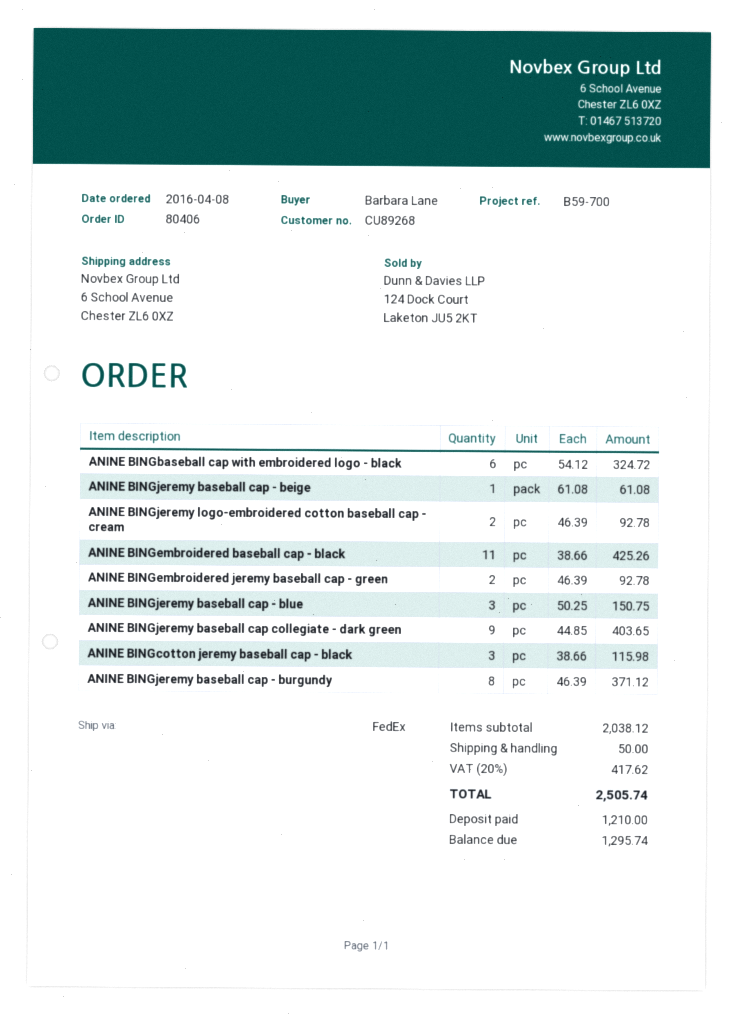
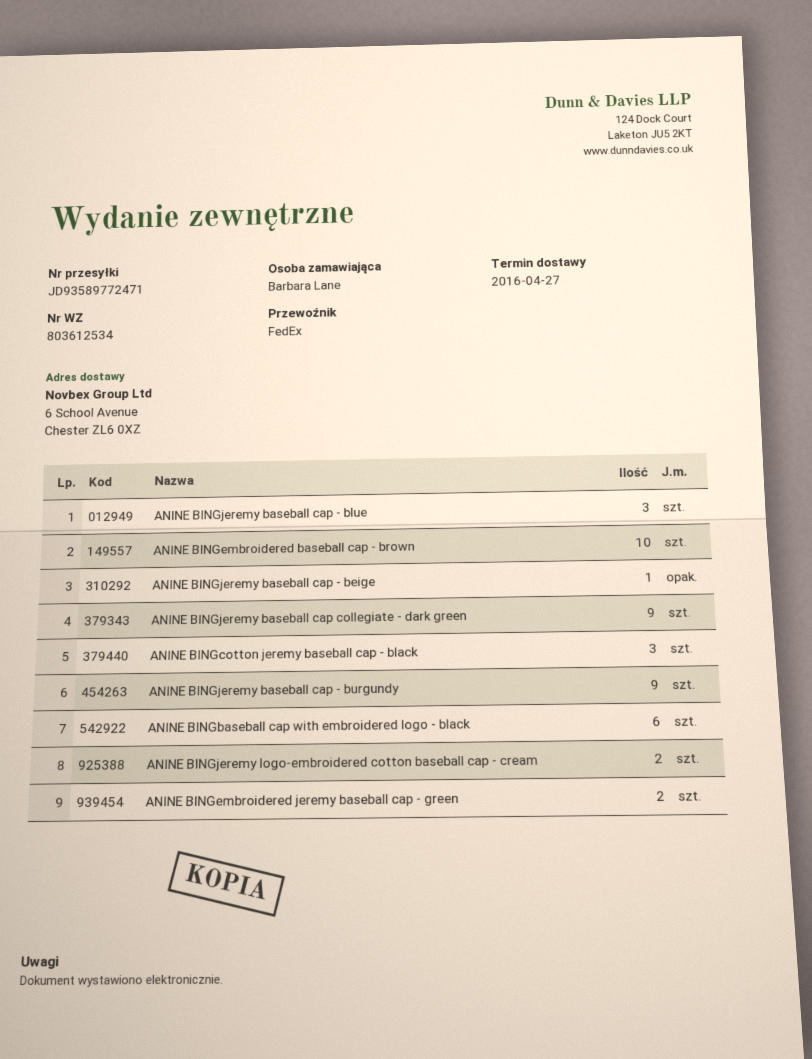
ANINE BINGembroidered baseball cap - black: 11 -> none
ANINE BINGjeremy baseball cap - burgundy: 8 -> 9
ANINE BINGembroidered baseball cap - brown: none -> 10

